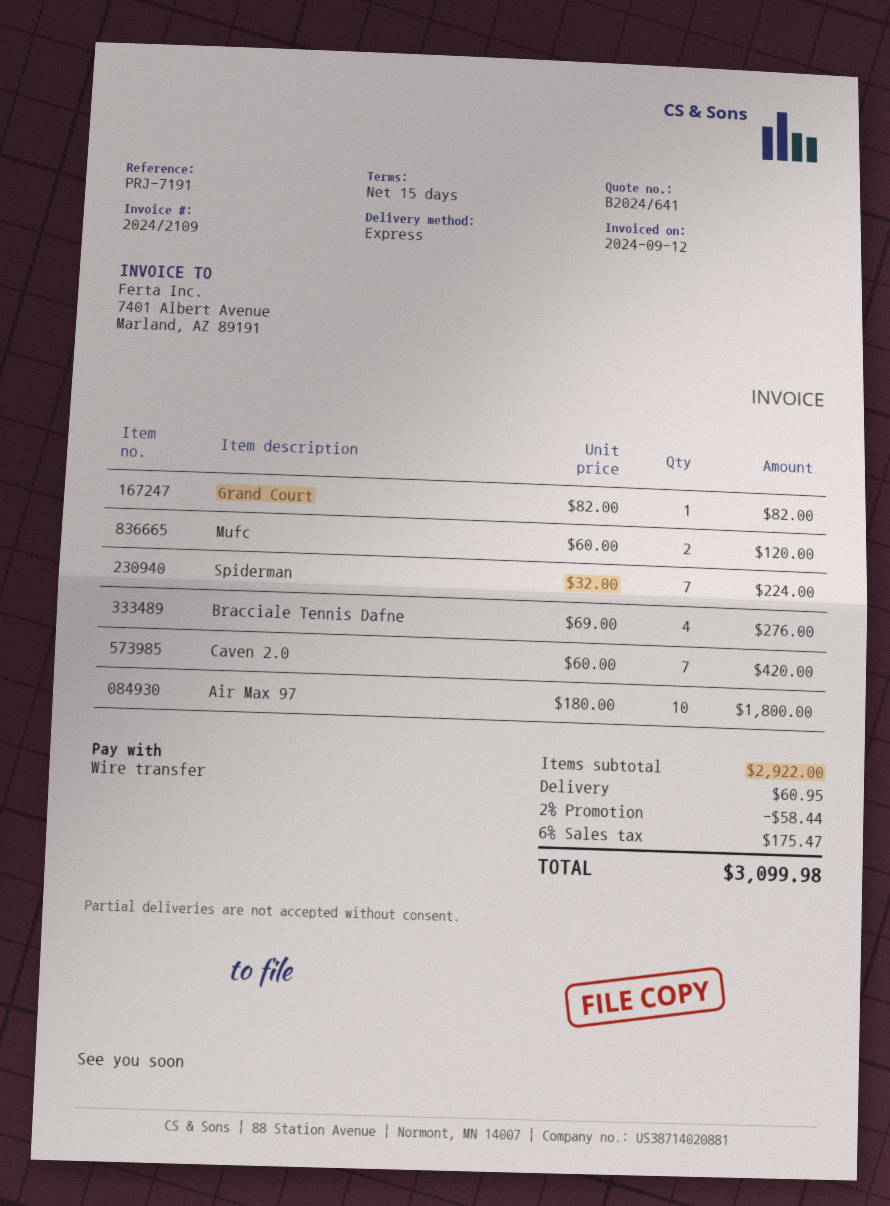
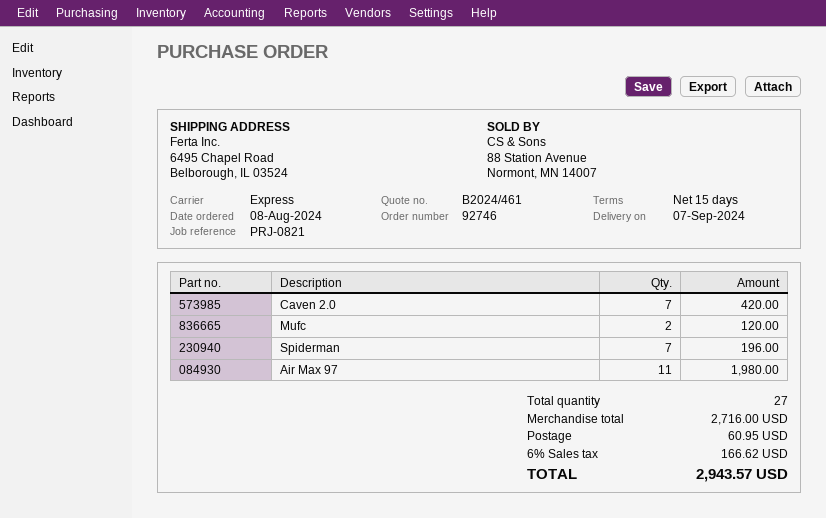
quote number: B2024/641 -> B2024/461
reference: PRJ-7191 -> PRJ-0821
Grand Court: 1 for 82.00 -> none
Spiderman: 7 for 224.00 -> 7 for 196.00
Bracciale Tennis Dafne: 4 for 276.00 -> none
Air Max 97: 10 for 1800.00 -> 11 for 1980.00
subtotal: 2922.00 -> 2716.00
discount: 2% = 58.44 -> none
tax: 6% = 175.47 -> 6% = 166.62
total: 3099.98 -> 2943.57

